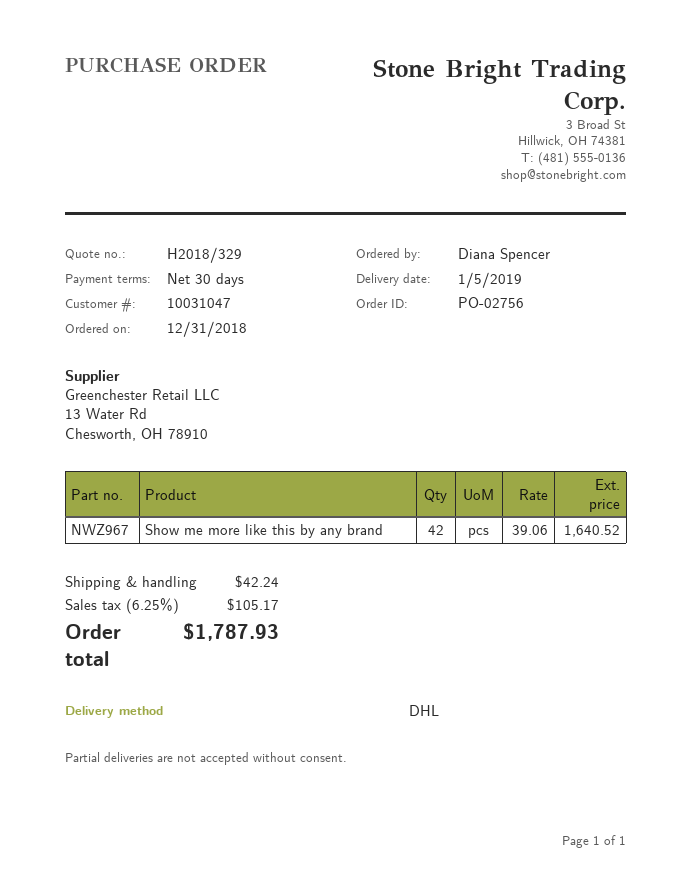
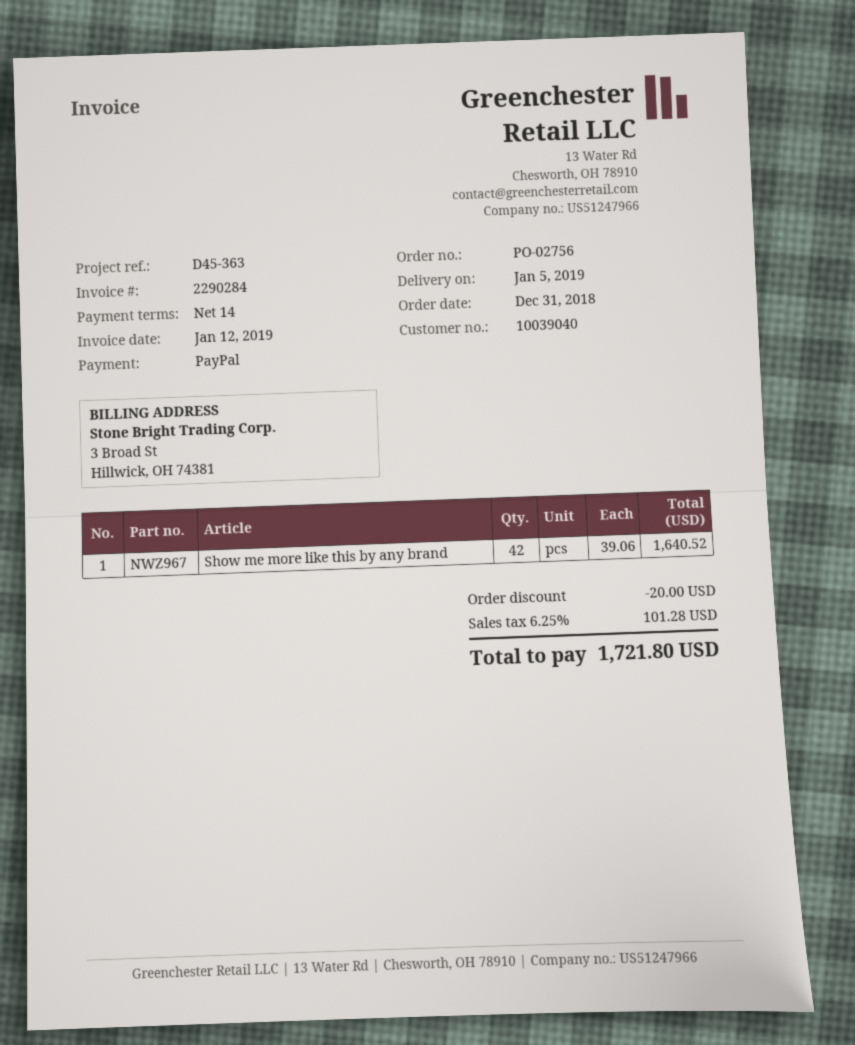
payment terms: 30 days -> 14 days
customer number: 10031047 -> 10039040
discount: none -> 20.00
shipping: 42.24 -> none
tax: 6.25% = 105.17 -> 6.25% = 101.28
total: 1787.93 -> 1721.80

